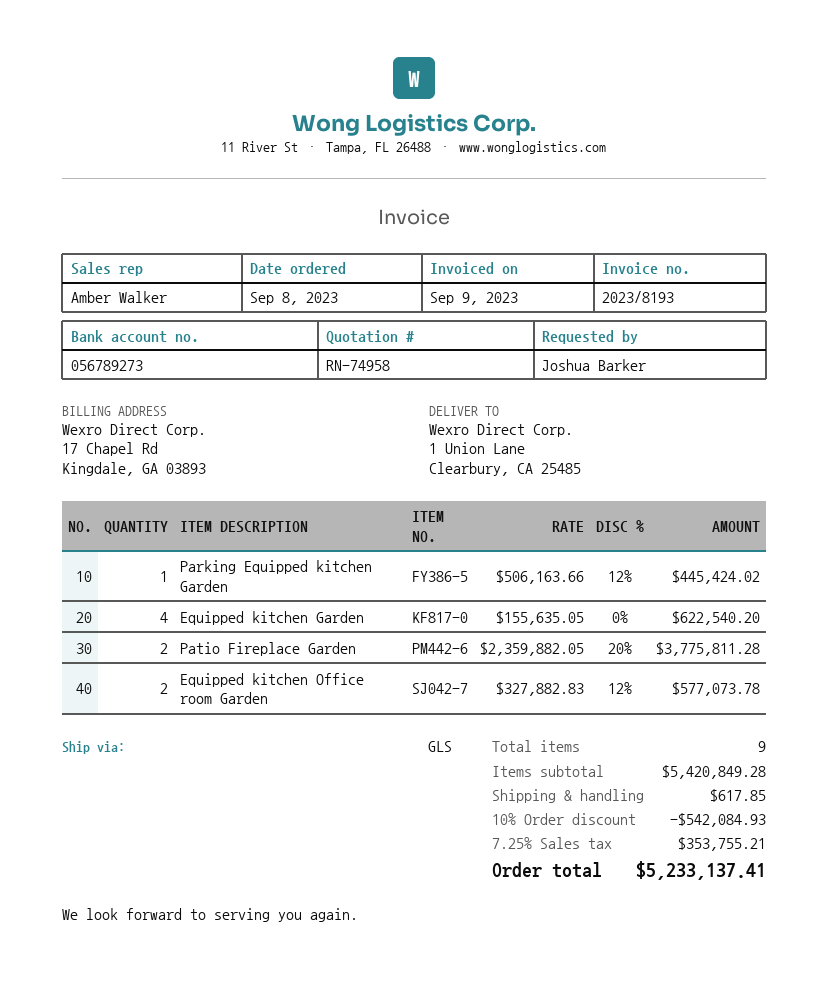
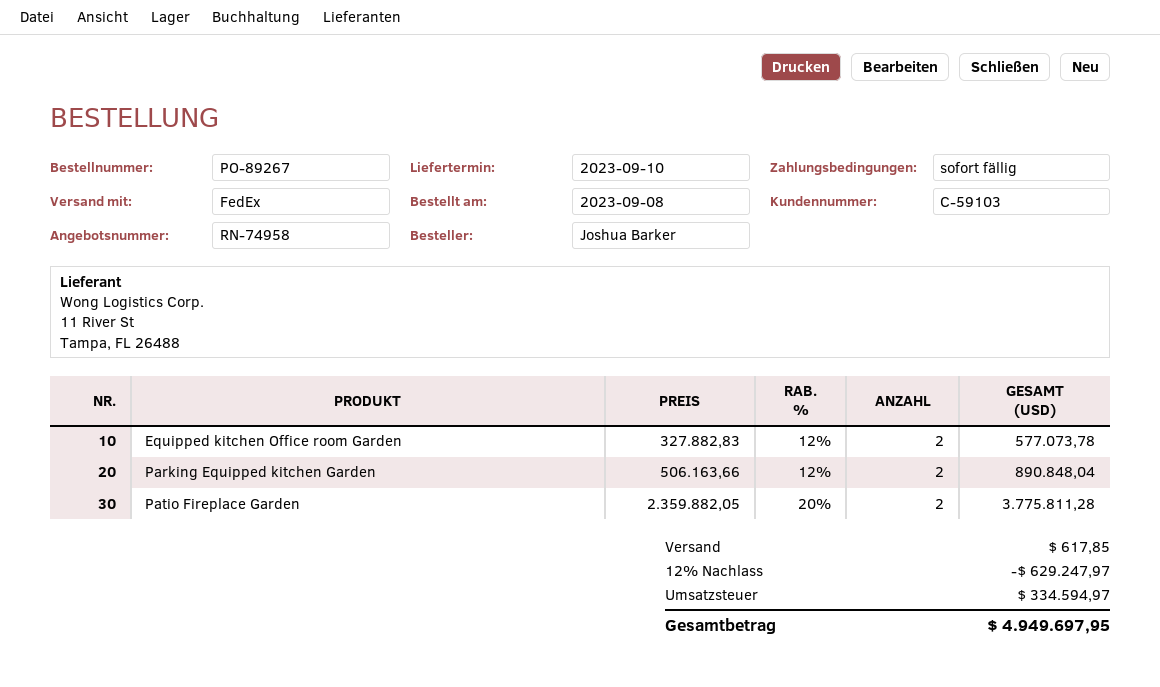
shipping method: GLS -> FedEx
Parking Equipped kitchen Garden: 1 x 506163.66 - 12% = 445424.02 -> 2 x 506163.66 - 12% = 890848.04
Equipped kitchen Garden: 4 x 155635.05 = 622540.20 -> none
discount: 10% = 542084.93 -> 12% = 629247.97
tax: 353755.21 -> 334594.97
total: 5233137.41 -> 4949697.95

